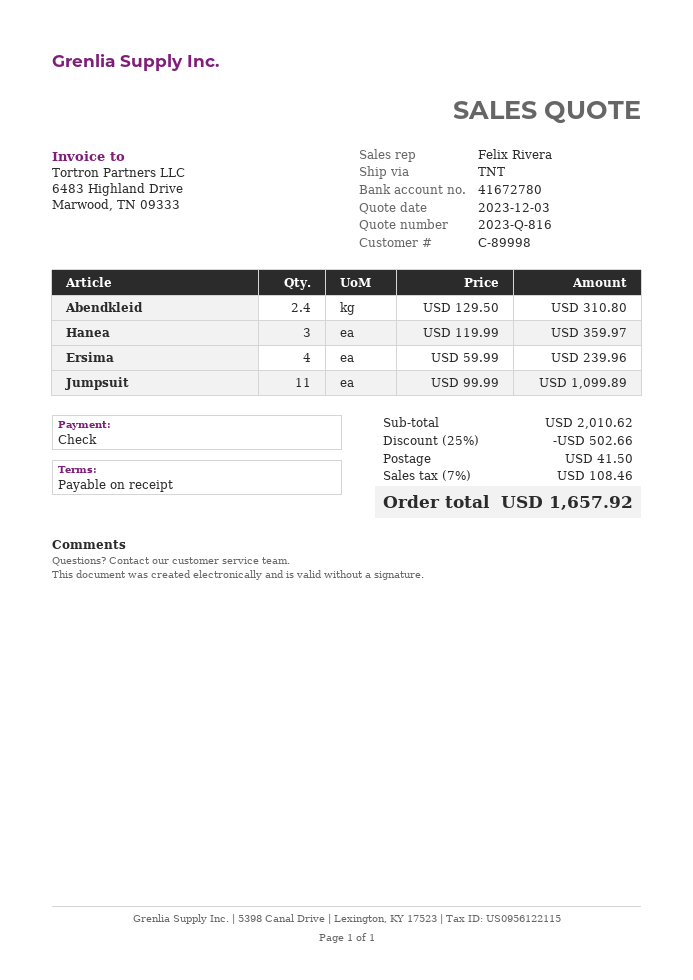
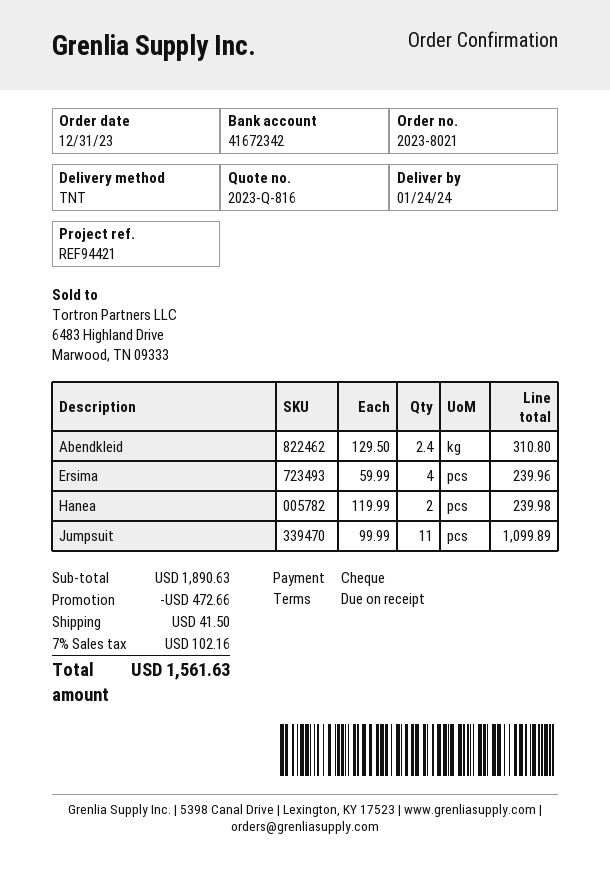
bank account: 41672780 -> 41672342
Hanea: 3 x 119.99 = 359.97 -> 2 x 119.99 = 239.98
subtotal: 2010.62 -> 1890.63
discount: 502.66 -> 472.66
tax: 7% = 108.46 -> 7% = 102.16
total: 1657.92 -> 1561.63

